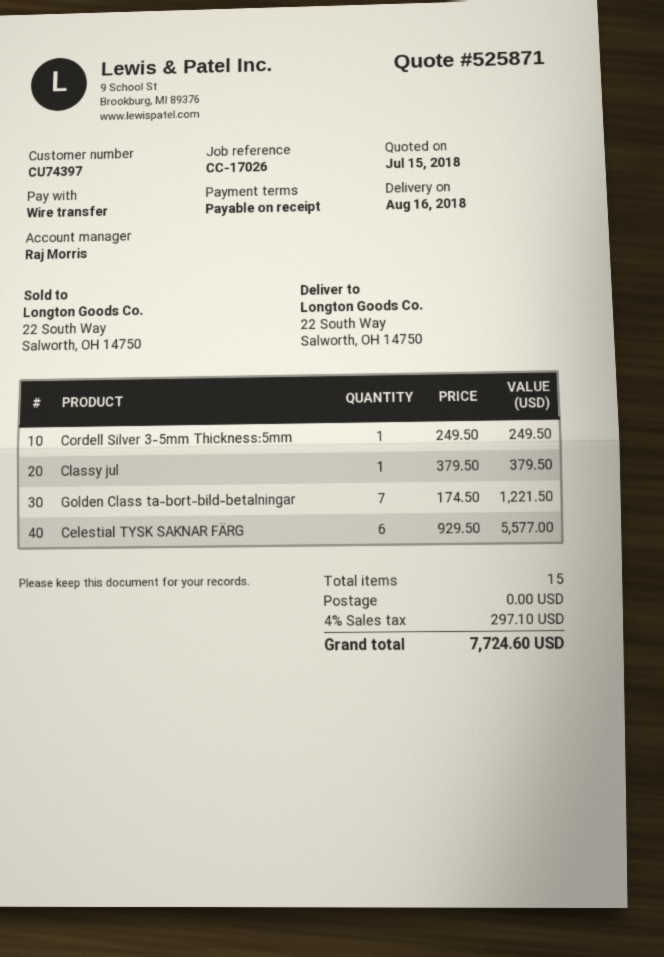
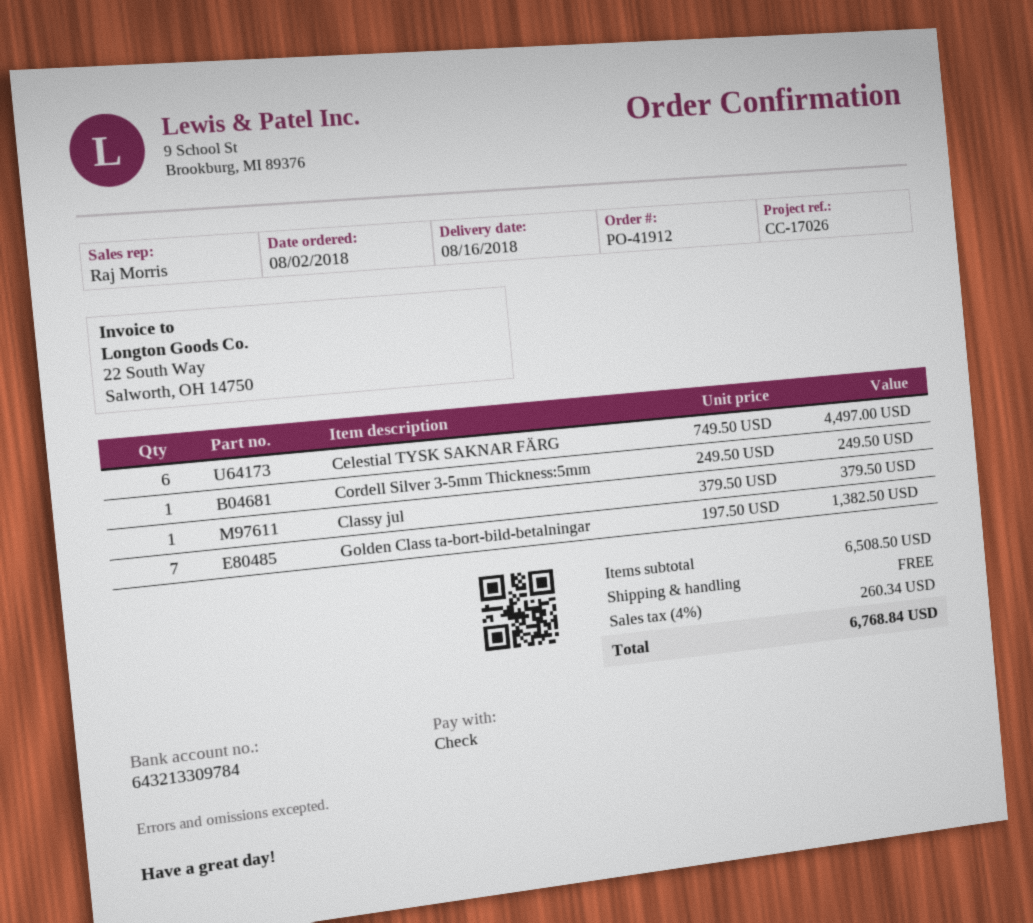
payment method: bank transfer -> cheque
Golden Class ta-bort-bild-betalningar: 7 x 174.50 = 1221.50 -> 7 x 197.50 = 1382.50
Celestial TYSK SAKNAR FÄRG: 6 x 929.50 = 5577.00 -> 6 x 749.50 = 4497.00
tax: 4% = 297.10 -> 4% = 260.34
total: 7724.60 -> 6768.84

